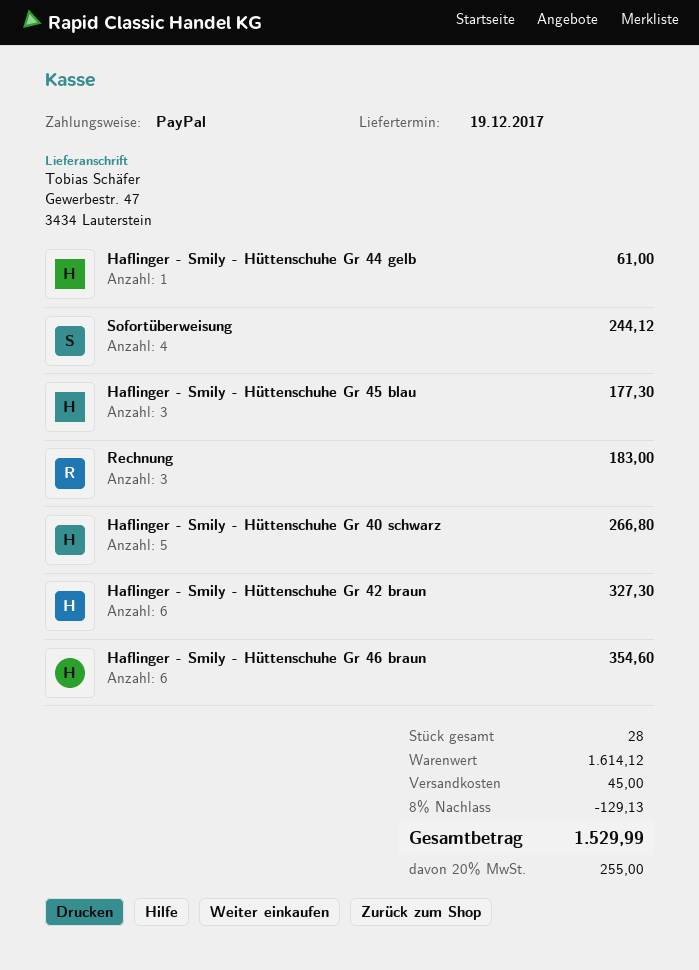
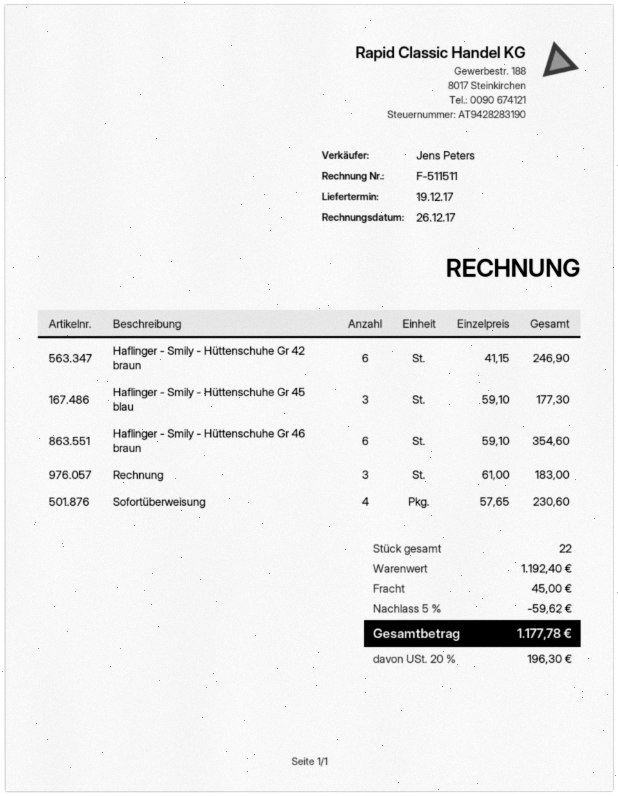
Haflinger - Smily - Hüttenschuhe Gr 44 gelb: 1 for 61.00 -> none
Sofortüberweisung: 4 for 244.12 -> 4 for 230.60
Haflinger - Smily - Hüttenschuhe Gr 40 schwarz: 5 for 266.80 -> none
Haflinger - Smily - Hüttenschuhe Gr 42 braun: 6 for 327.30 -> 6 for 246.90
total quantity: 28 -> 22
subtotal: 1614.12 -> 1192.40
discount: 8% = 129.13 -> 5% = 59.62
tax: 20% = 255.00 -> 20% = 196.30
total: 1529.99 -> 1177.78

